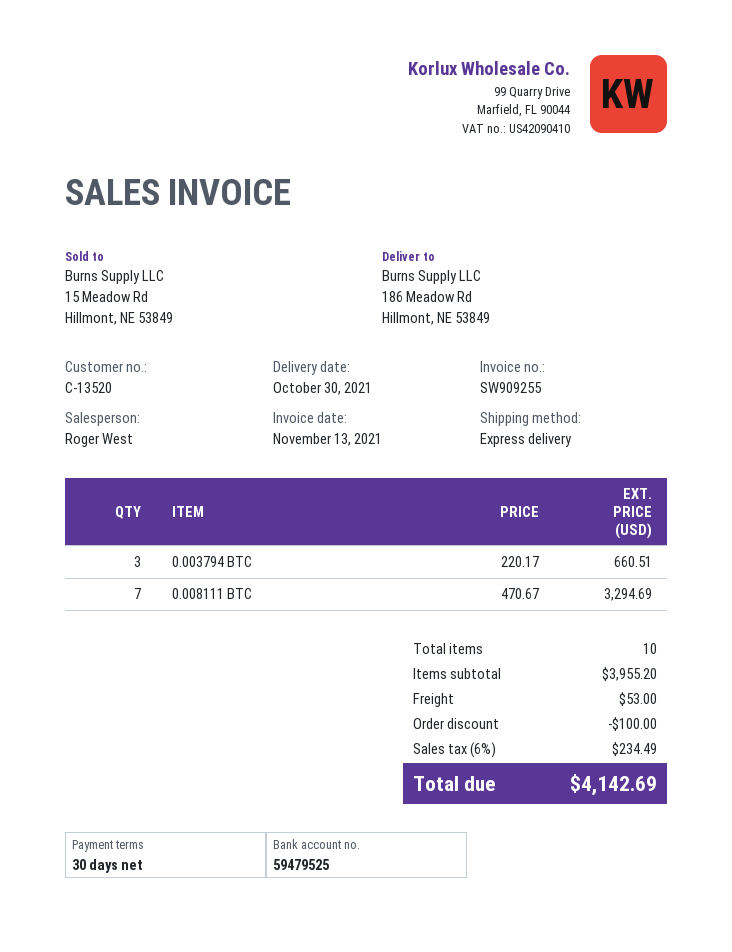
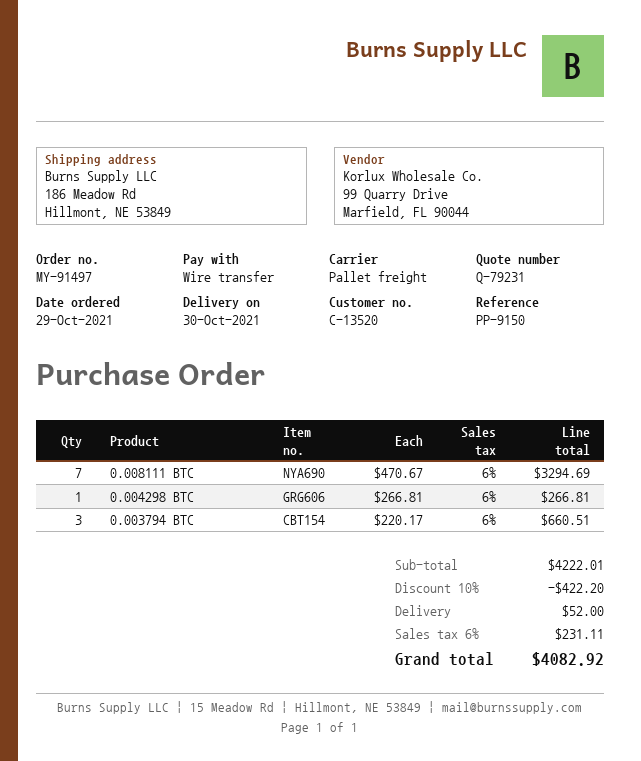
shipping method: express -> pallet freight
0.004298 BTC: none -> 1 x 266.81 = 266.81
subtotal: 3955.20 -> 4222.01
discount: 100.00 -> 422.20
shipping: 53.00 -> 52.00
tax: 6% = 234.49 -> 6% = 231.11
total: 4142.69 -> 4082.92

